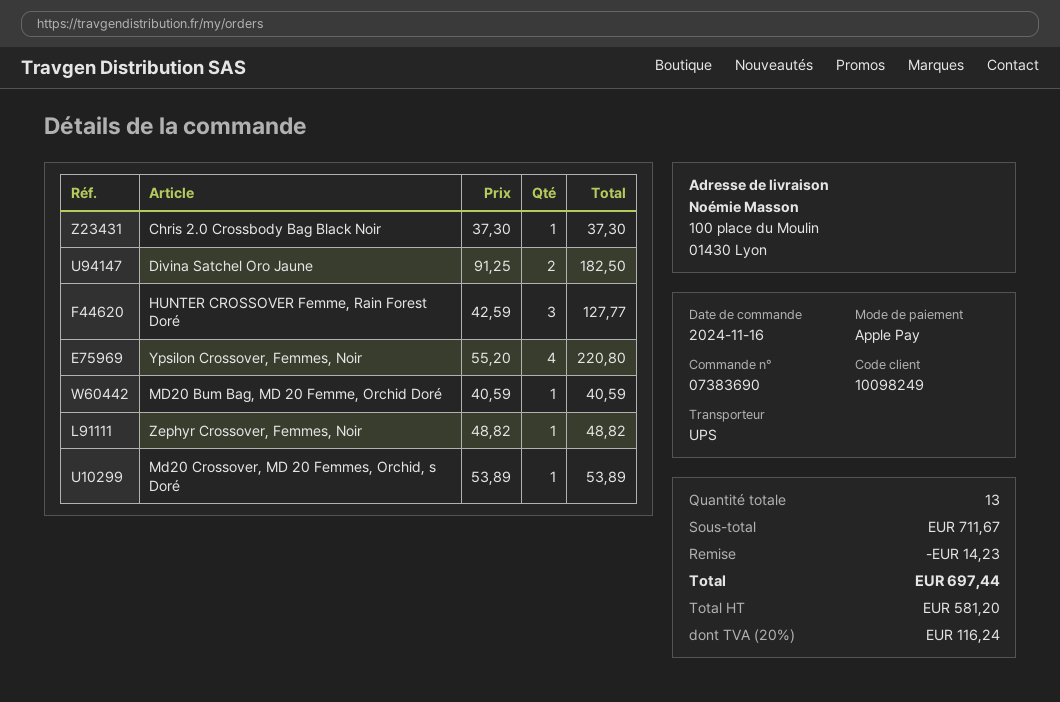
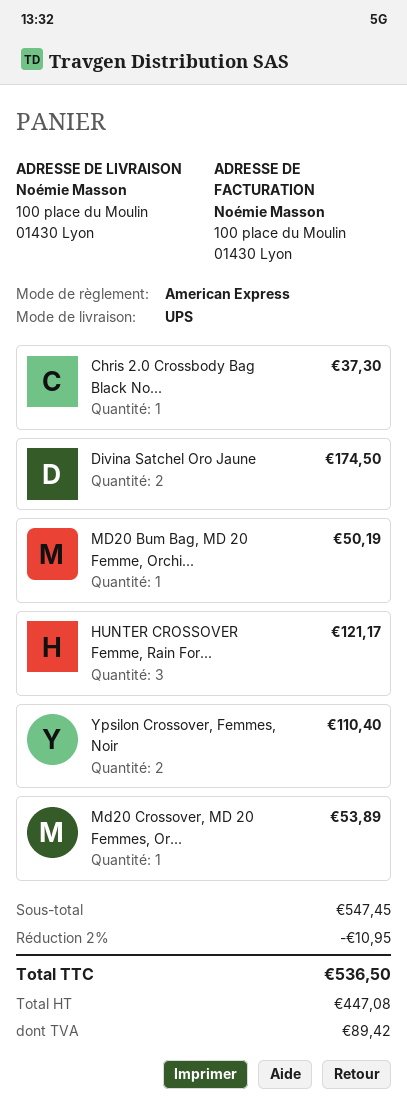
payment method: Apple Pay -> American Express
Divina Satchel Oro Jaune: 2 for 182.50 -> 2 for 174.50
HUNTER CROSSOVER Femme, Rain Forest Doré: 3 for 127.77 -> 3 for 121.17
Ypsilon Crossover, Femmes, Noir: 4 for 220.80 -> 2 for 110.40
MD20 Bum Bag, MD 20 Femme, Orchid Doré: 1 for 40.59 -> 1 for 50.19
Zephyr Crossover, Femmes, Noir: 1 for 48.82 -> none
subtotal: 711.67 -> 547.45
discount: 14.23 -> 10.95
net: 581.20 -> 447.08
tax: 116.24 -> 89.42
total: 697.44 -> 536.50

